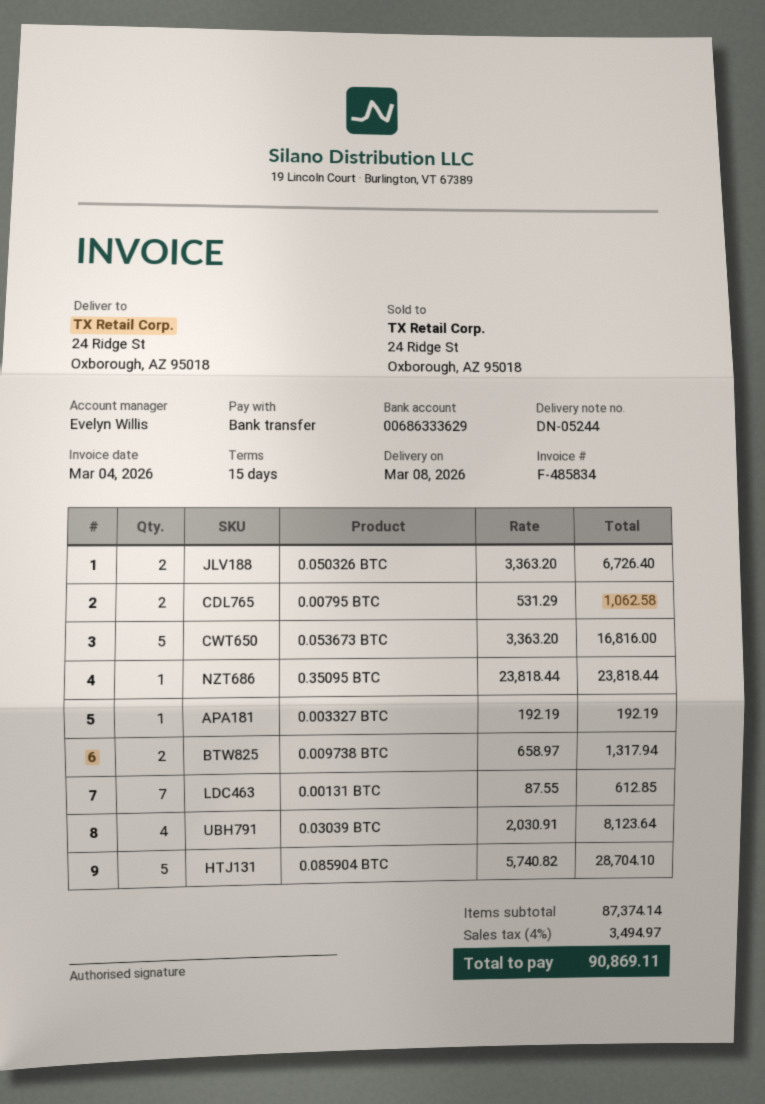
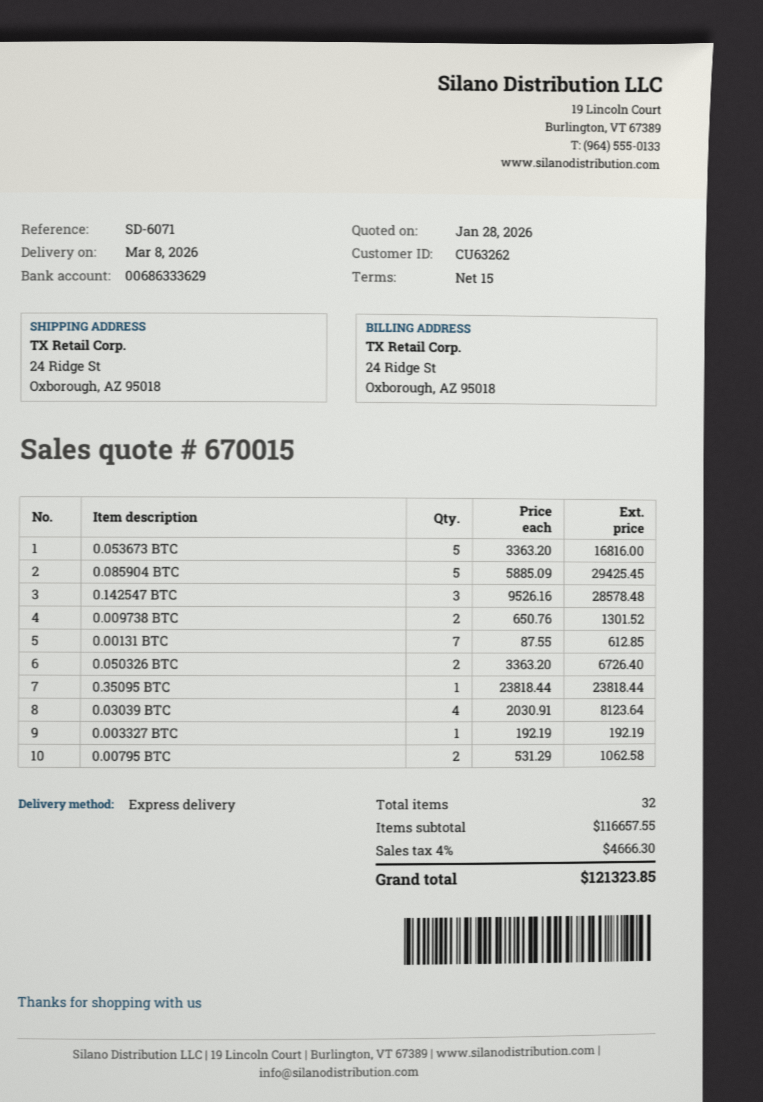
0.009738 BTC: 2 x 658.97 = 1317.94 -> 2 x 650.76 = 1301.52
0.085904 BTC: 5 x 5740.82 = 28704.10 -> 5 x 5885.09 = 29425.45
0.142547 BTC: none -> 3 x 9526.16 = 28578.48
subtotal: 87374.14 -> 116657.55
tax: 4% = 3494.97 -> 4% = 4666.30
total: 90869.11 -> 121323.85

